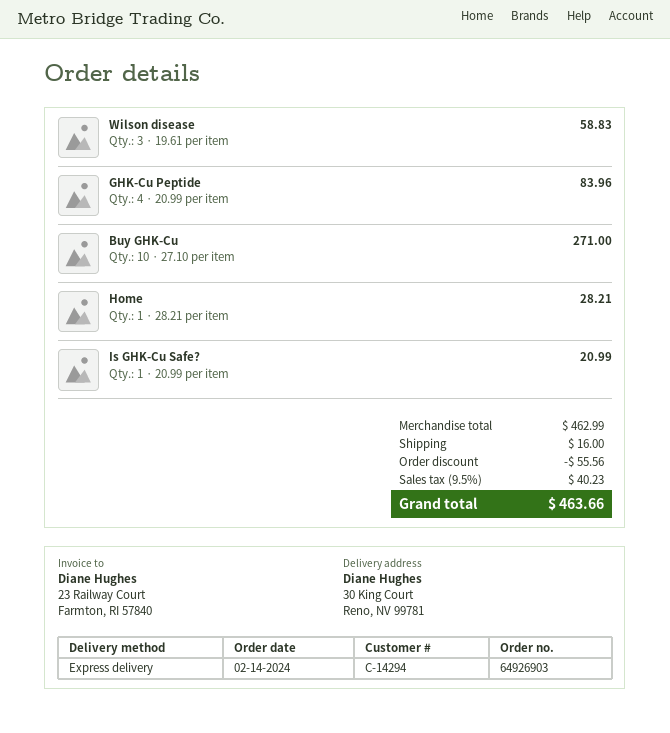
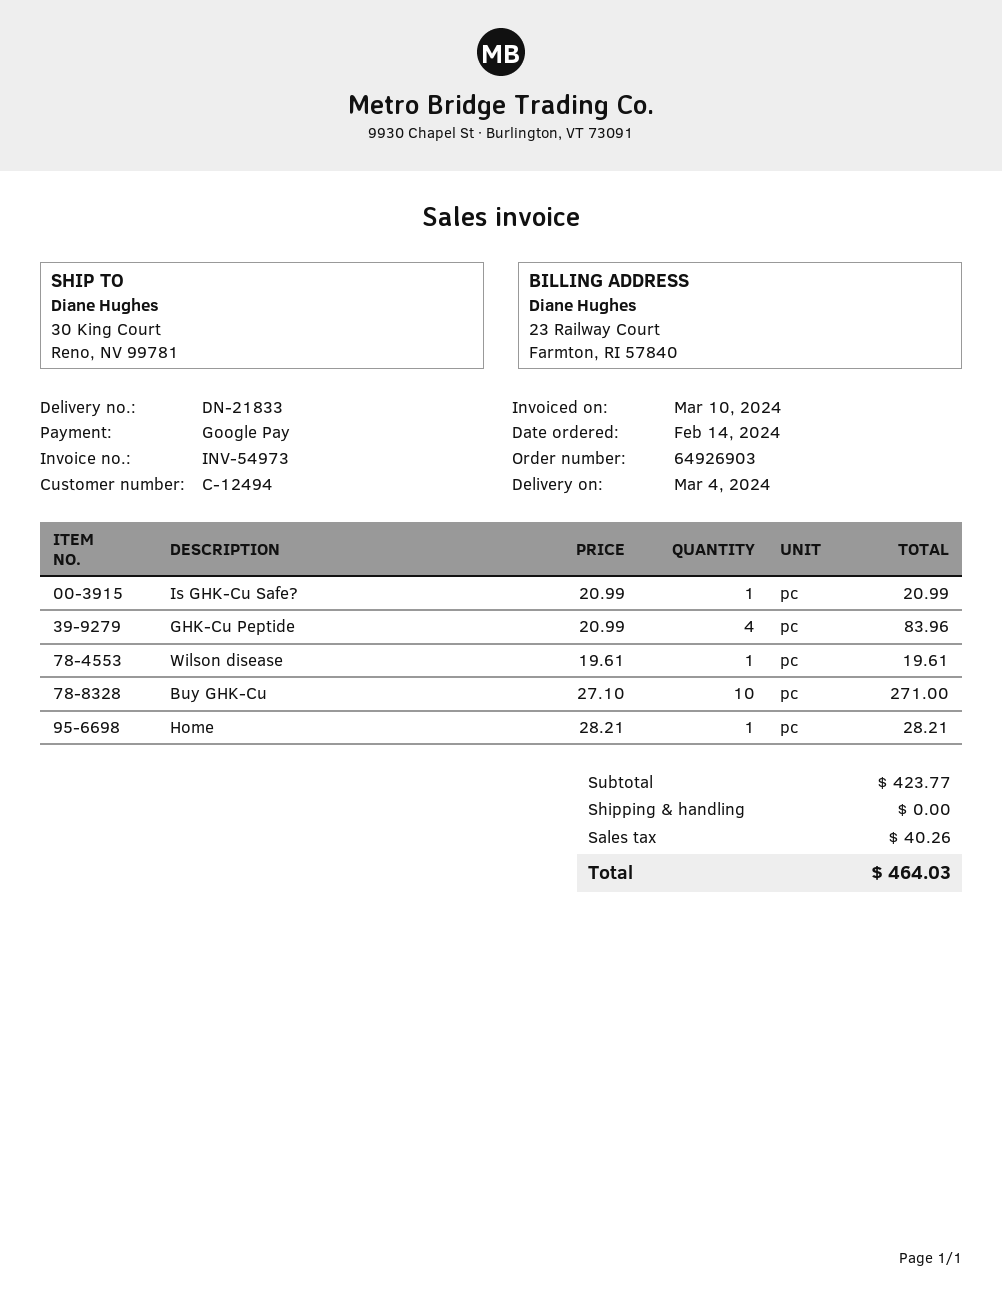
customer number: C-14294 -> C-12494
Wilson disease: 3 x 19.61 = 58.83 -> 1 x 19.61 = 19.61
subtotal: 462.99 -> 423.77
discount: 55.56 -> none
shipping: 16.00 -> 0.00
tax: 40.23 -> 40.26
total: 463.66 -> 464.03

